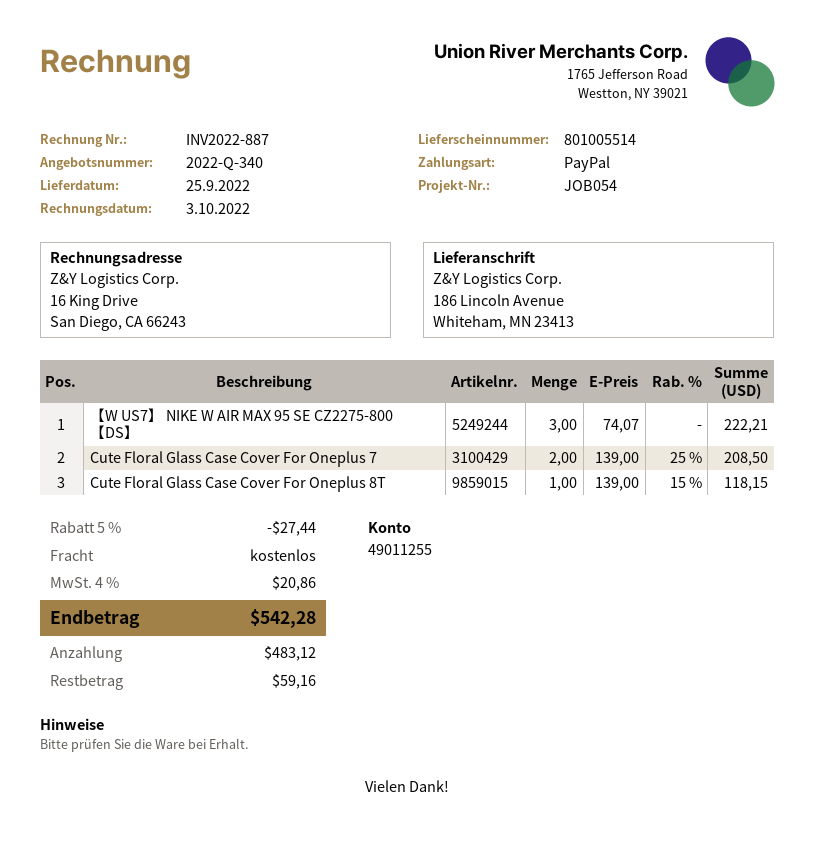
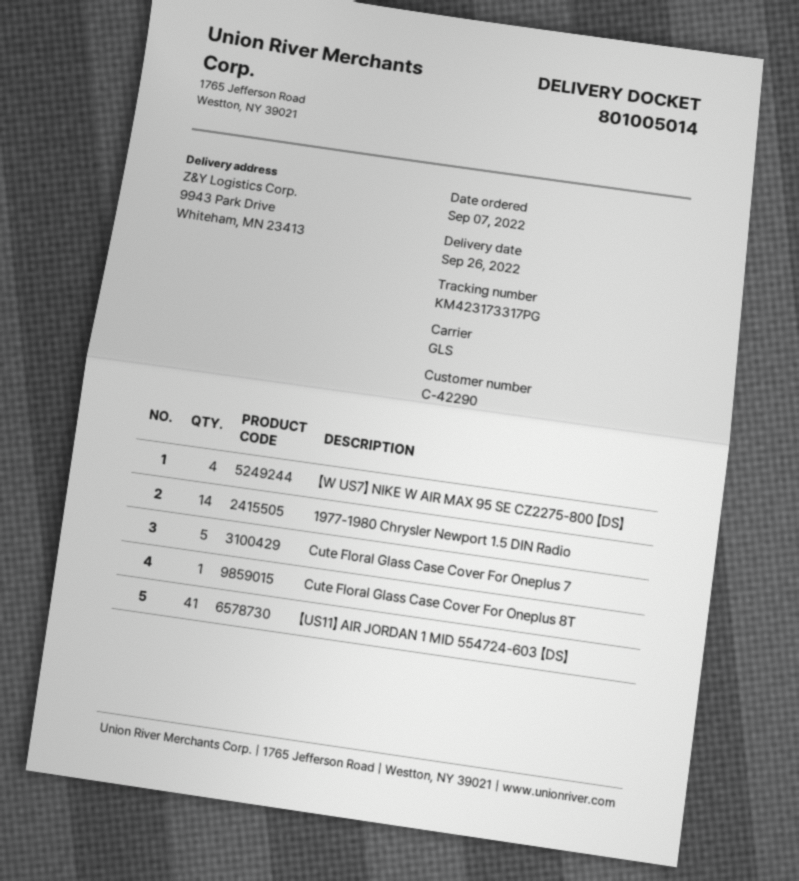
delivery note number: 801005514 -> 801005014
delivery date: 2022-09-25 -> 2022-09-26
ship to: 186 Lincoln Avenue, Whiteham, MN 23413 -> 9943 Park Drive, Whiteham, MN 23413
【W US7】 NIKE W AIR MAX 95 SE CZ2275-800 【DS】: 3 -> 4
Cute Floral Glass Case Cover For Oneplus 7: 2 -> 5
1977-1980 Chrysler Newport 1.5 DIN Radio: none -> 14
【US11】 AIR JORDAN 1 MID 554724-603 【DS】: none -> 41

